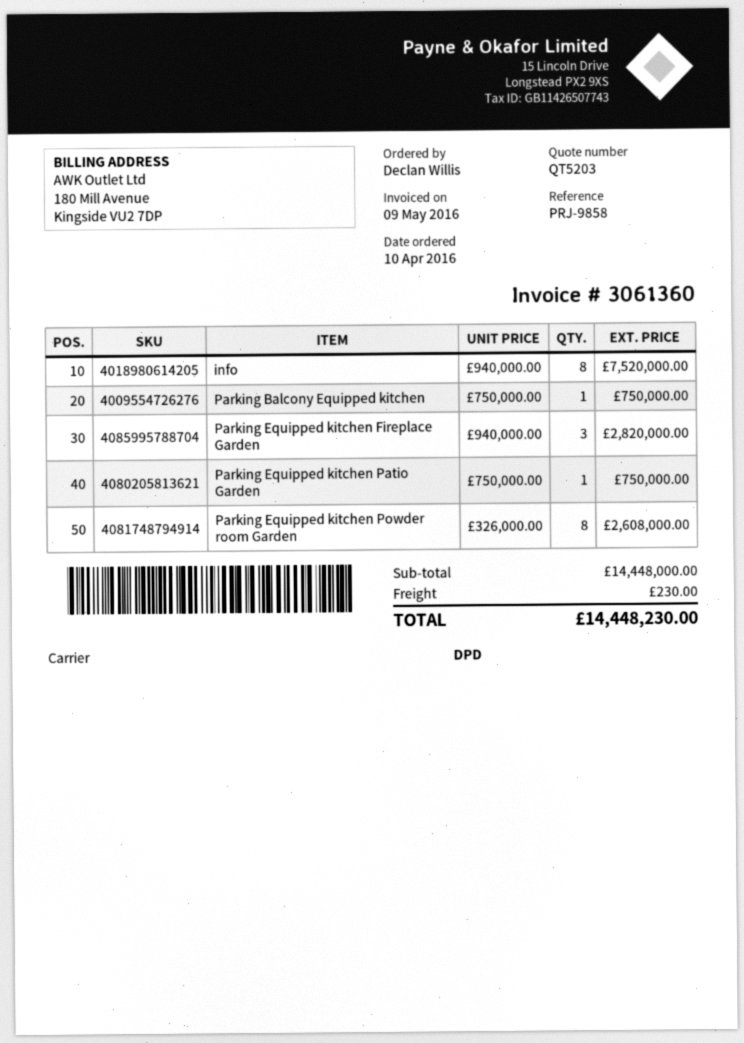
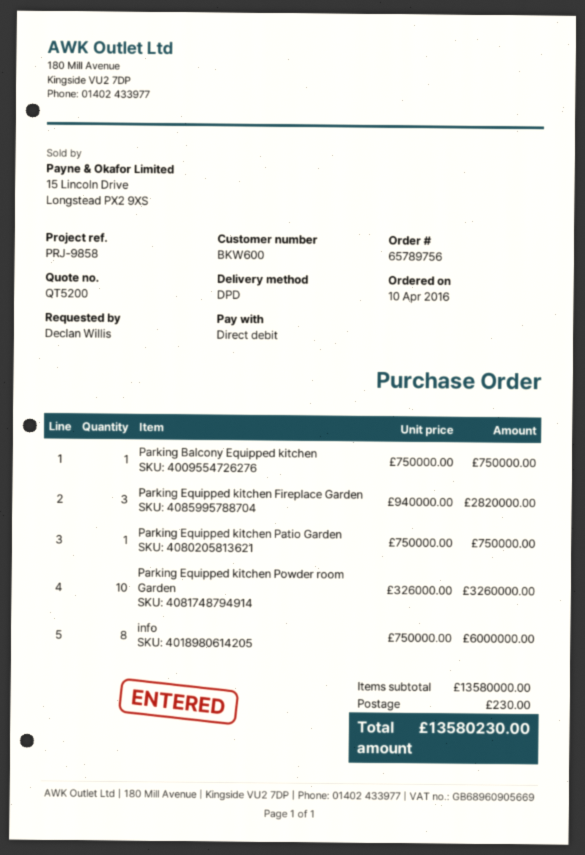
quote number: QT5203 -> QT5200
info: 8 x 940000.00 = 7520000.00 -> 8 x 750000.00 = 6000000.00
Parking Equipped kitchen Powder room Garden: 8 x 326000.00 = 2608000.00 -> 10 x 326000.00 = 3260000.00
subtotal: 14448000.00 -> 13580000.00
total: 14448230.00 -> 13580230.00

